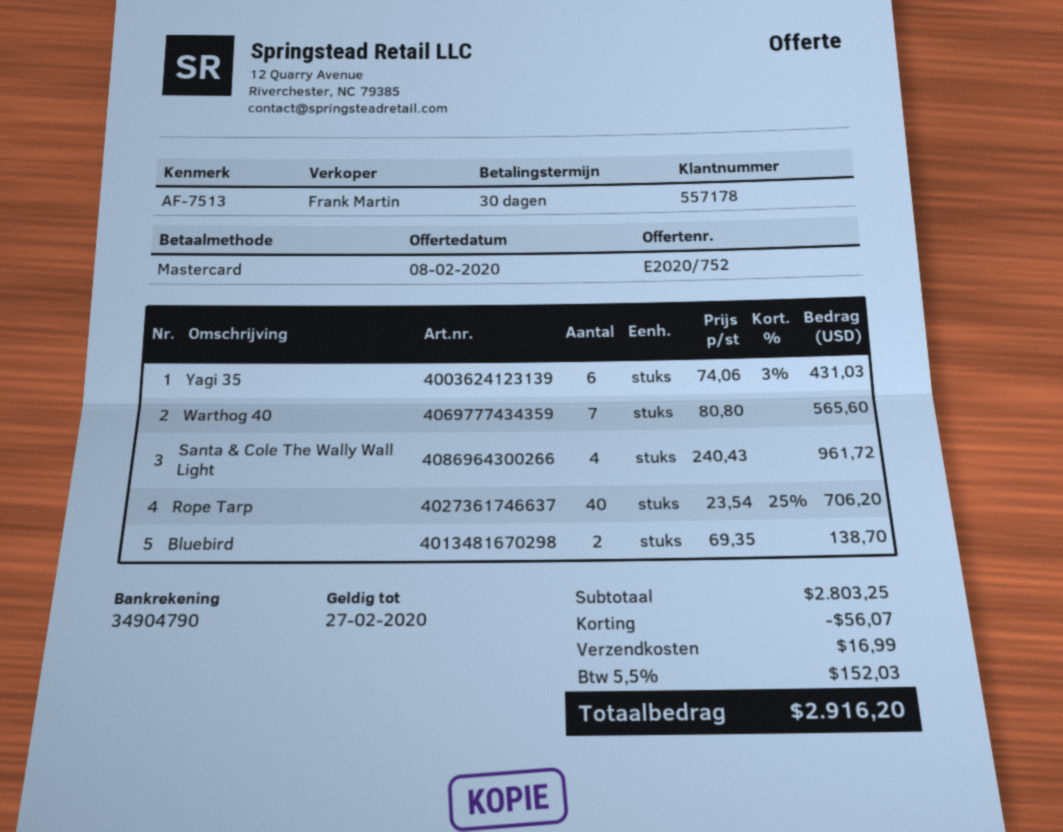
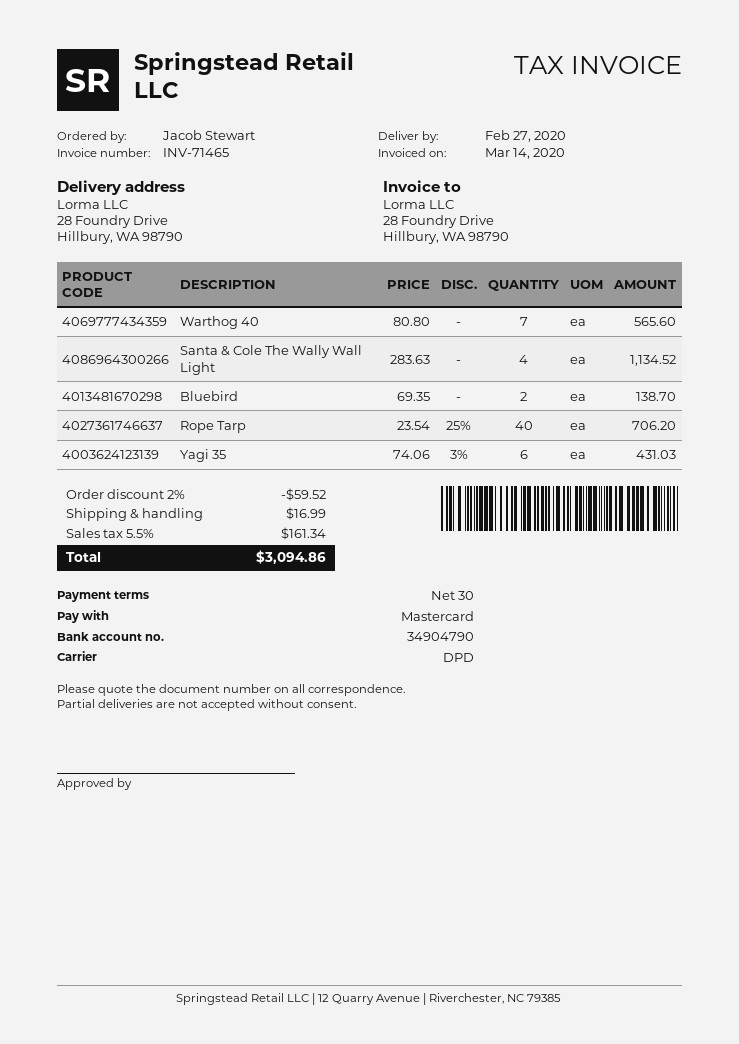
Santa & Cole The Wally Wall Light: 4 x 240.43 = 961.72 -> 4 x 283.63 = 1134.52
discount: 56.07 -> 59.52
tax: 5.5% = 152.03 -> 5.5% = 161.34
total: 2916.20 -> 3094.86

